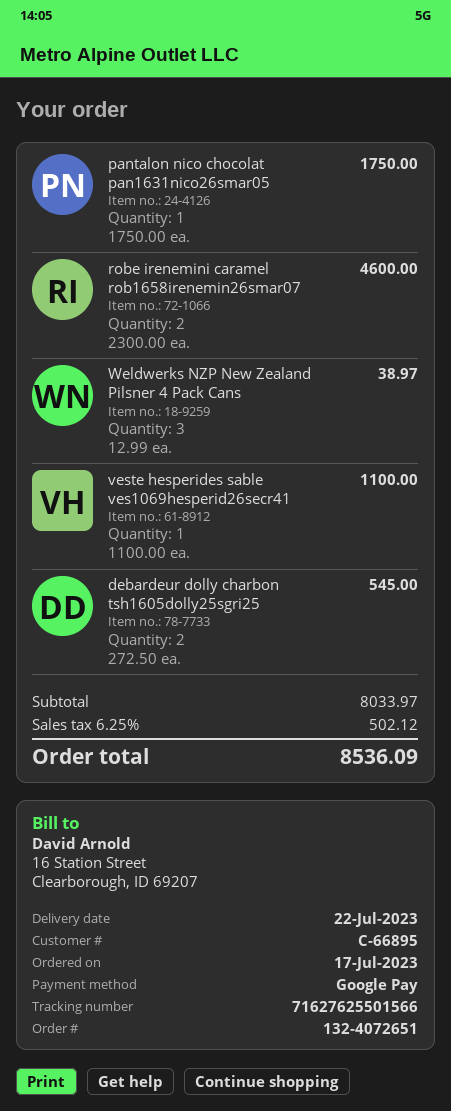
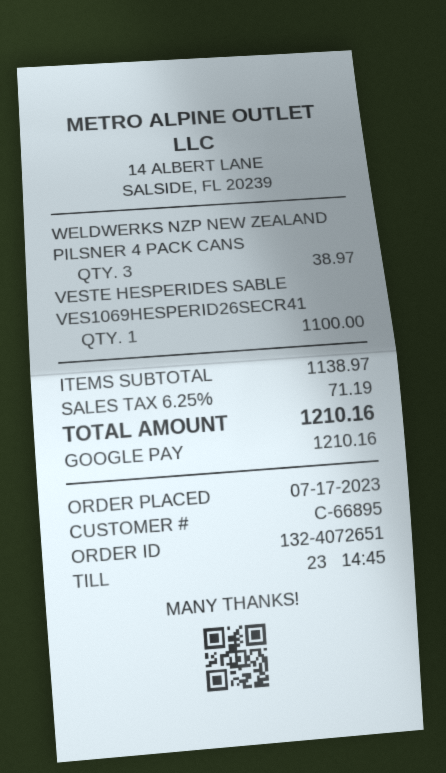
pantalon nico chocolat pan1631nico26smar05: 1 for 1750.00 -> none
robe irenemini caramel rob1658irenemin26smar07: 2 for 4600.00 -> none
debardeur dolly charbon tsh1605dolly25sgri25: 2 for 545.00 -> none
subtotal: 8033.97 -> 1138.97
tax: 6.25% = 502.12 -> 6.25% = 71.19
total: 8536.09 -> 1210.16

